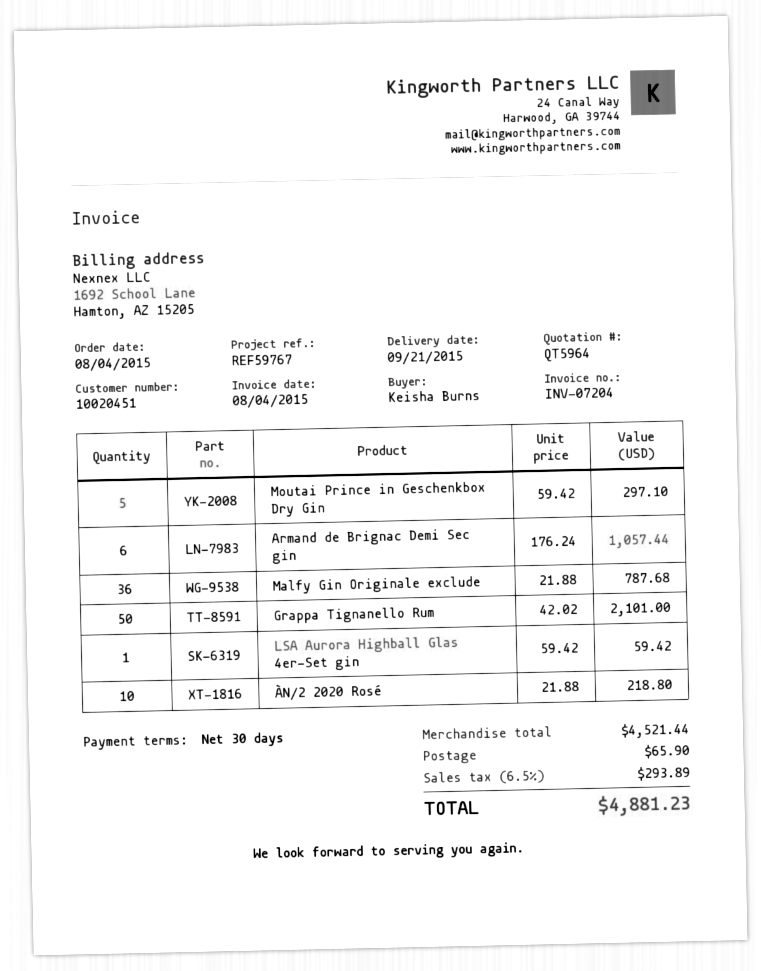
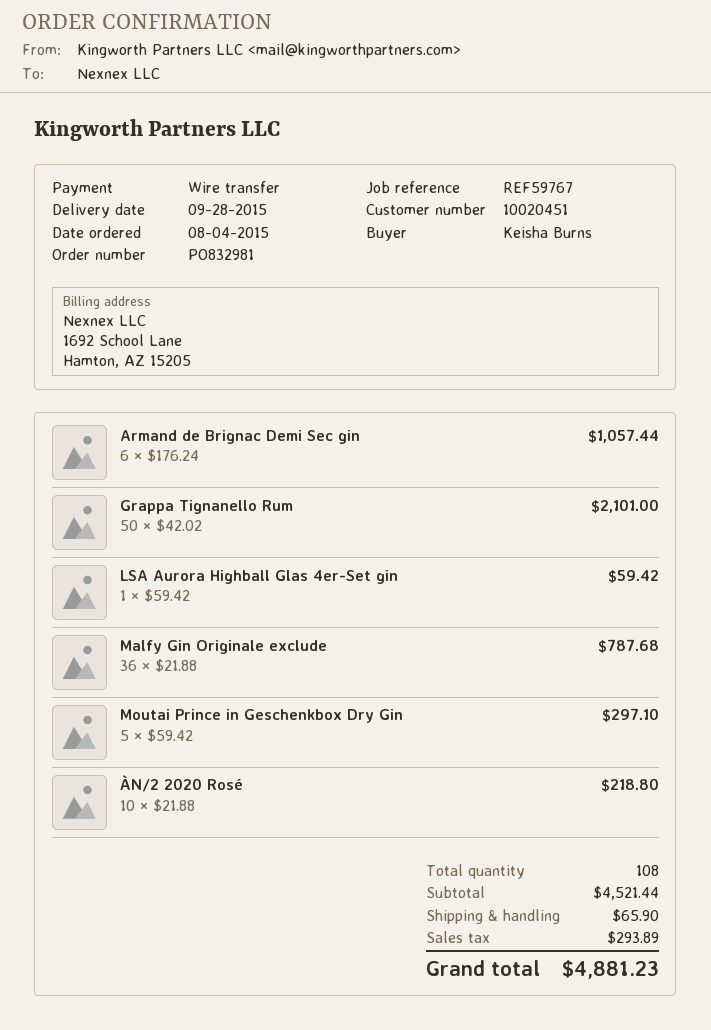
delivery date: 2015-09-21 -> 2015-09-28

